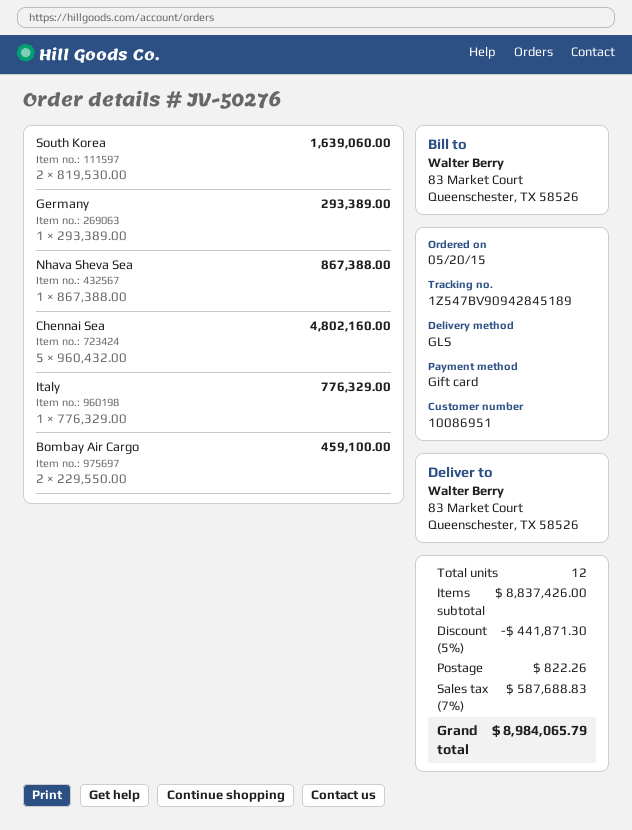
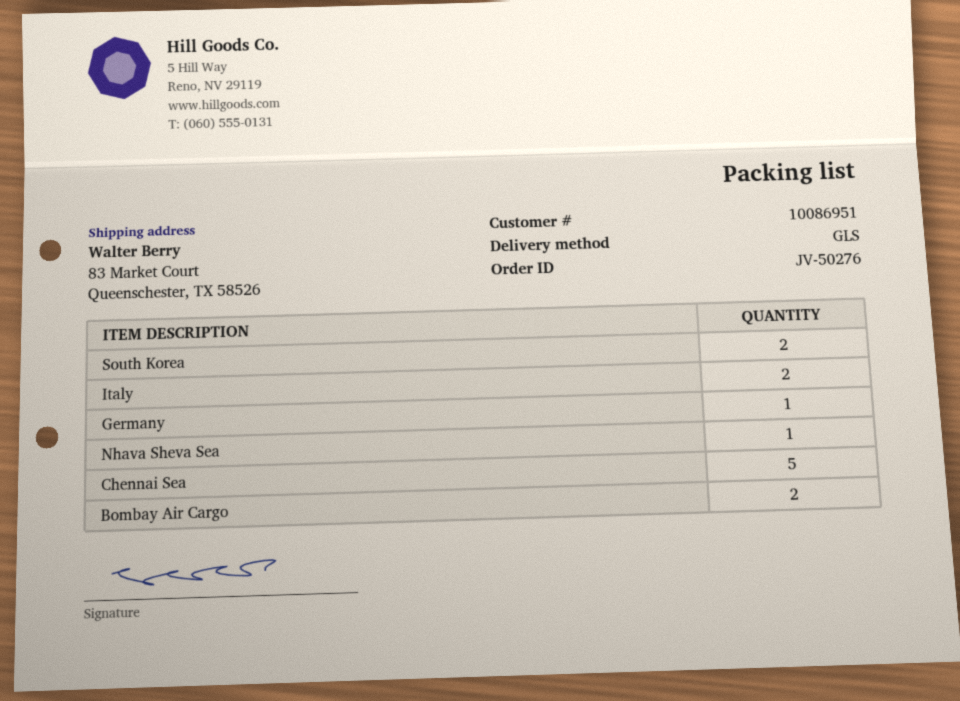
Italy: 1 -> 2

